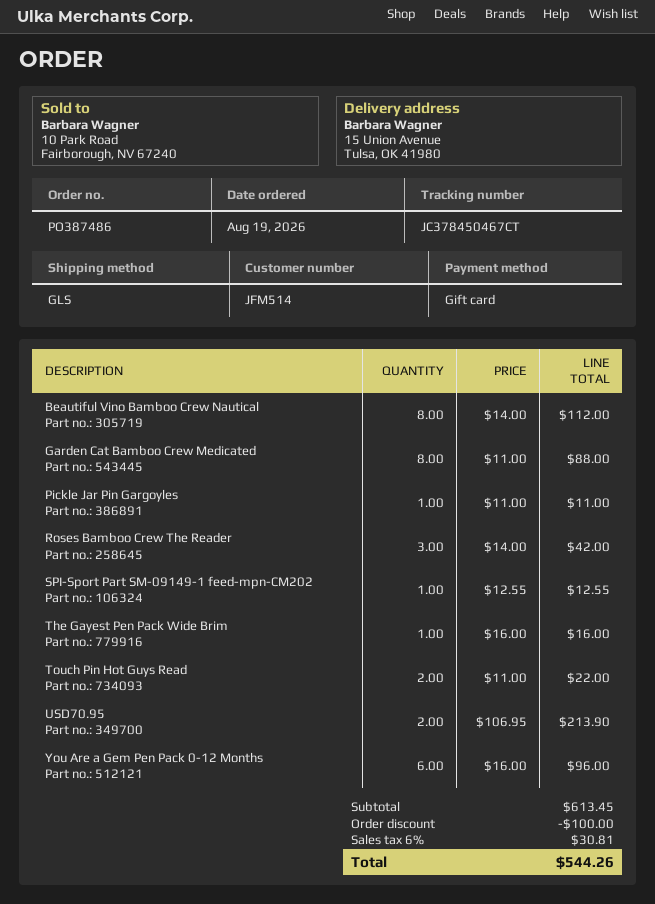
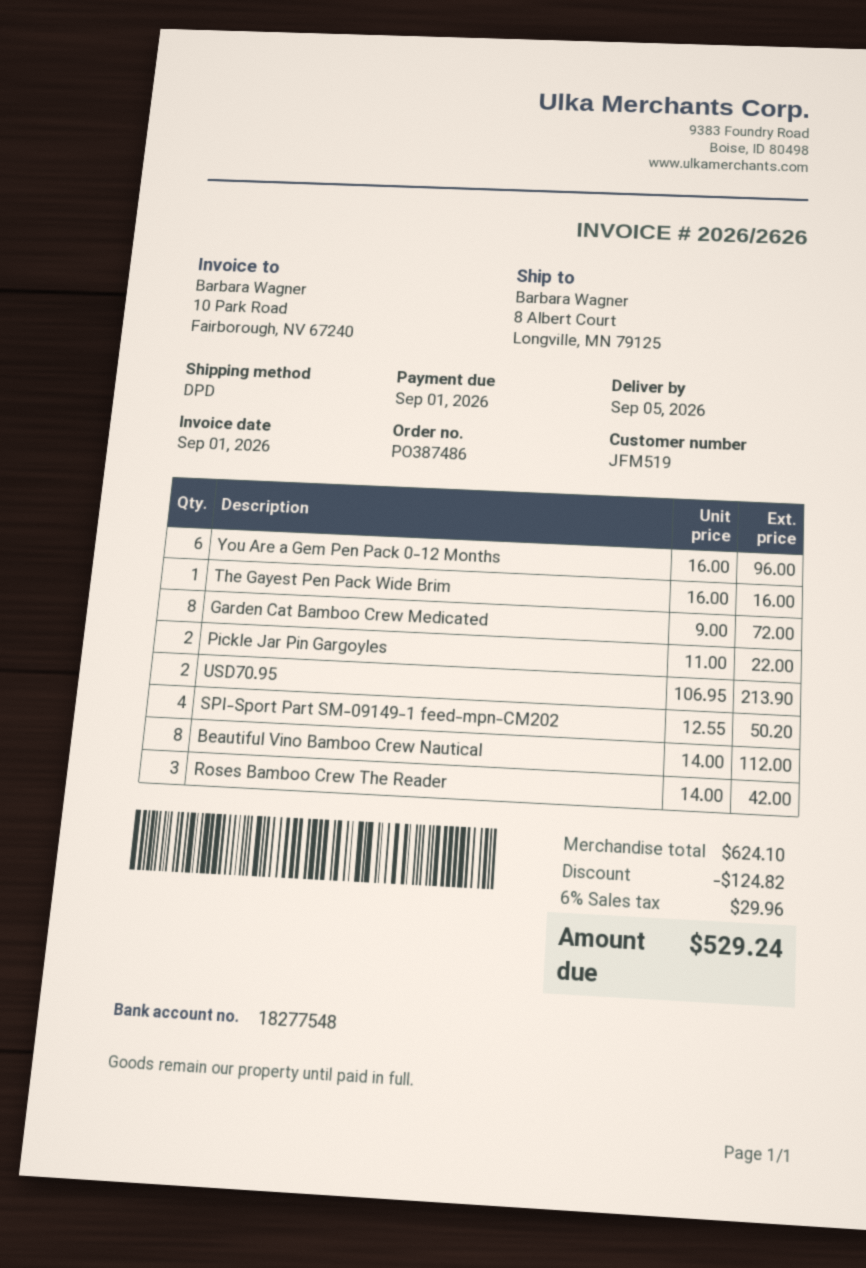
customer number: JFM514 -> JFM519
shipping method: GLS -> DPD
ship to: 15 Union Avenue, Tulsa, OK 41980 -> 8 Albert Court, Longville, MN 79125
Garden Cat Bamboo Crew Medicated: 8 x 11.00 = 88.00 -> 8 x 9.00 = 72.00
Pickle Jar Pin Gargoyles: 1 x 11.00 = 11.00 -> 2 x 11.00 = 22.00
SPI-Sport Part SM-09149-1 feed-mpn-CM202: 1 x 12.55 = 12.55 -> 4 x 12.55 = 50.20
Touch Pin Hot Guys Read: 2 x 11.00 = 22.00 -> none
subtotal: 613.45 -> 624.10
discount: 100.00 -> 124.82
tax: 6% = 30.81 -> 6% = 29.96
total: 544.26 -> 529.24

